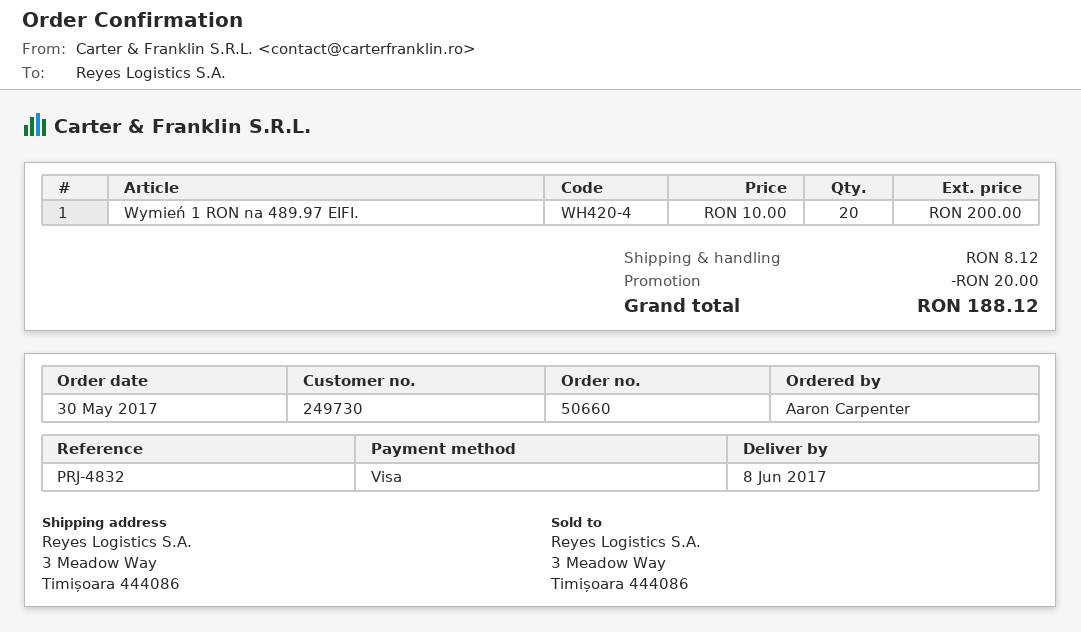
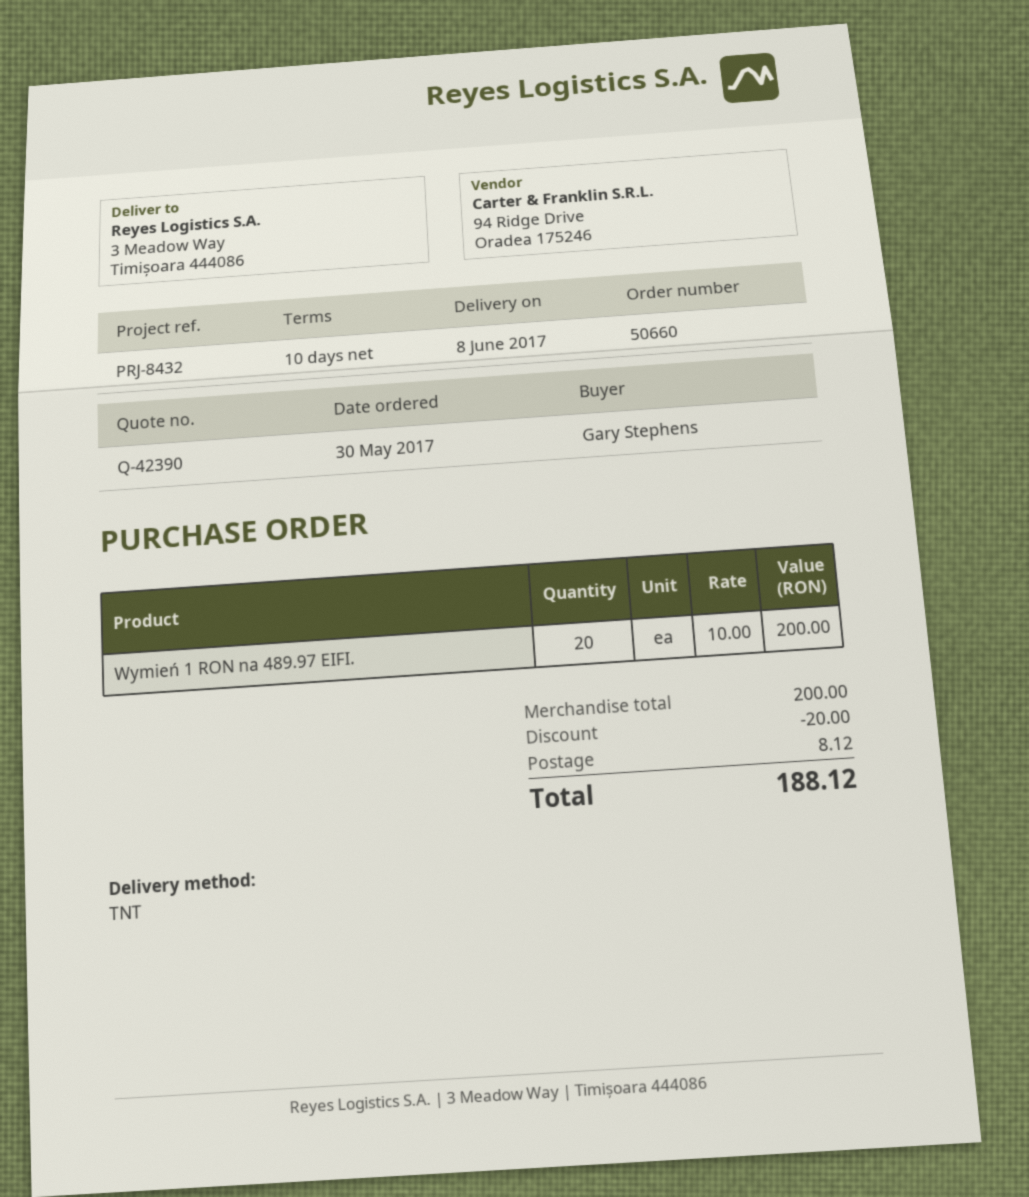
reference: PRJ-4832 -> PRJ-8432
ordered by: Aaron Carpenter -> Gary Stephens

